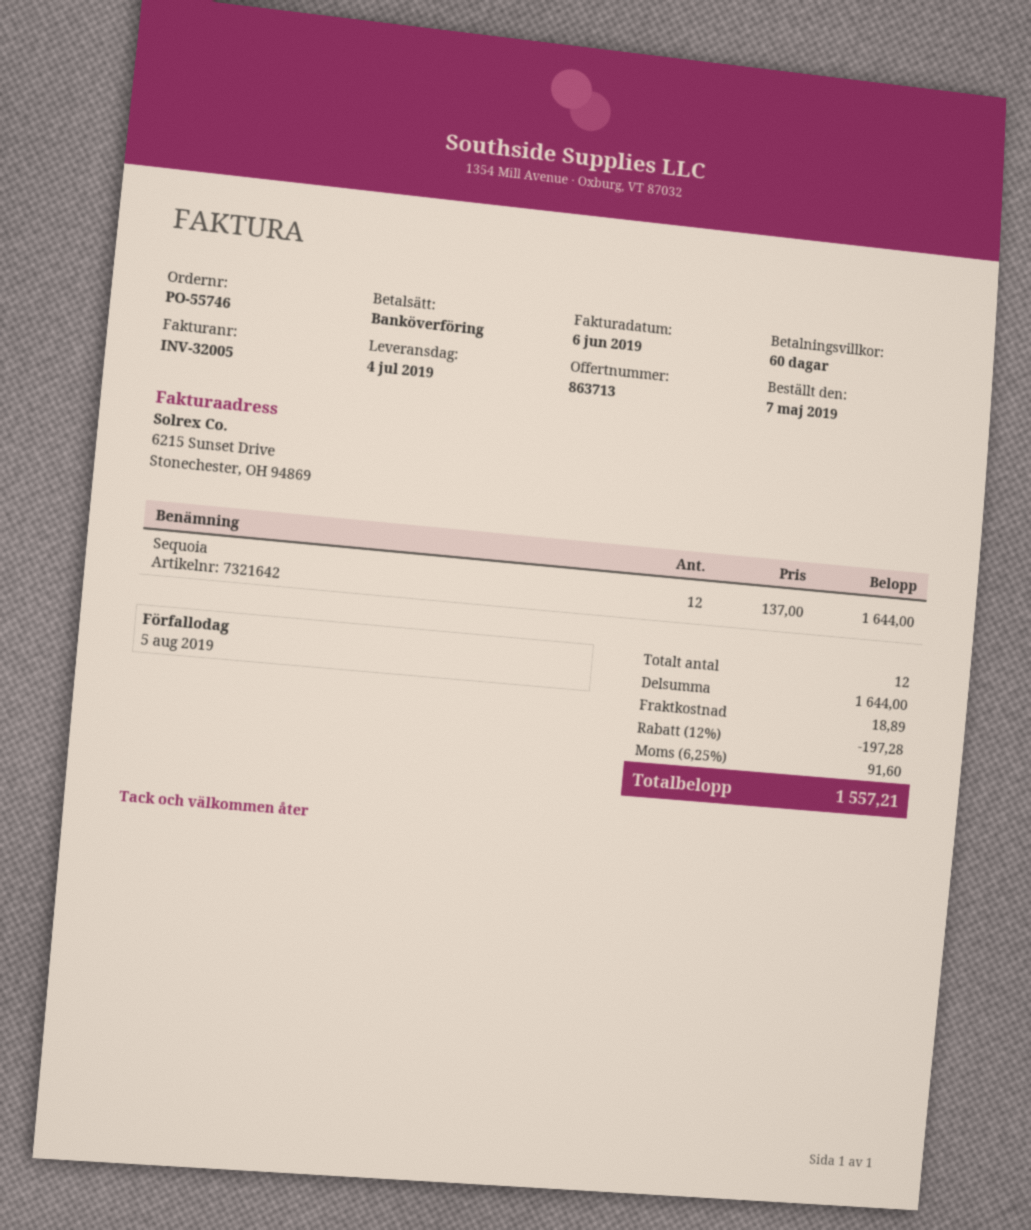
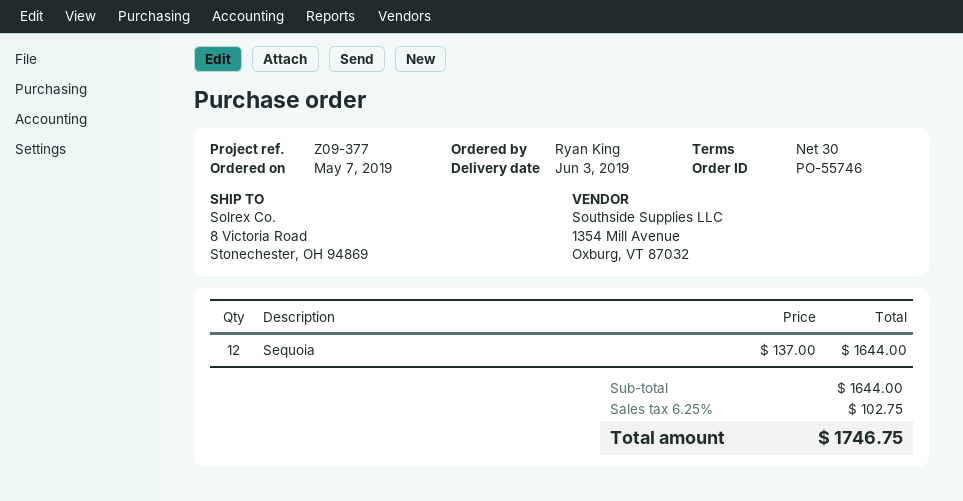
delivery date: 2019-07-04 -> 2019-06-03
payment terms: 60 days -> 30 days
discount: 12% = 197.28 -> none
shipping: 18.89 -> none
tax: 6.25% = 91.60 -> 6.25% = 102.75
total: 1557.21 -> 1746.75

